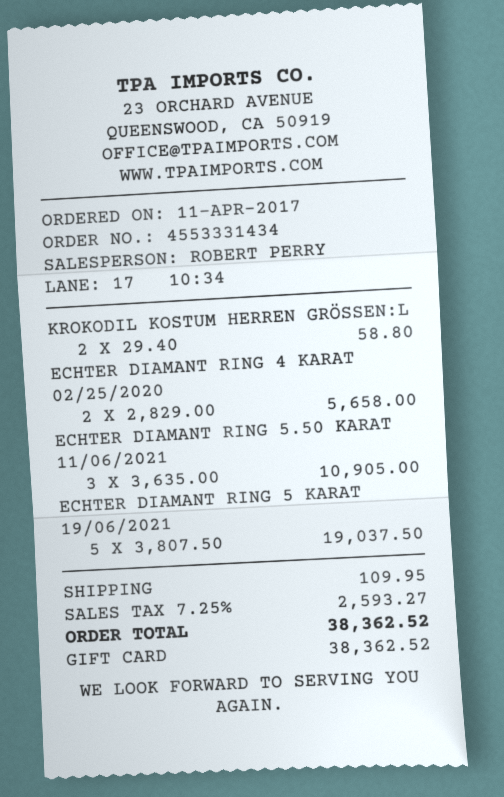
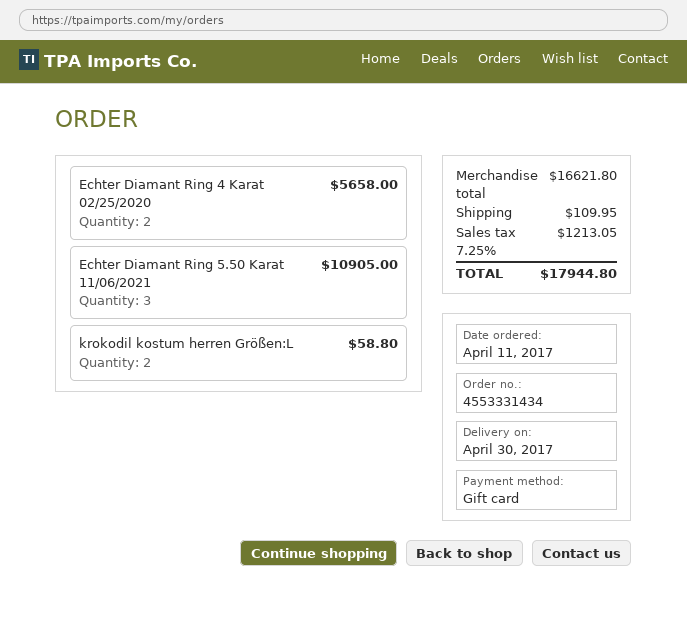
ECHTER DIAMANT RING 5 KARAT 19/06/2021: 5 for 19037.50 -> none
tax: 7.25% = 2593.27 -> 7.25% = 1213.05
total: 38362.52 -> 17944.80

